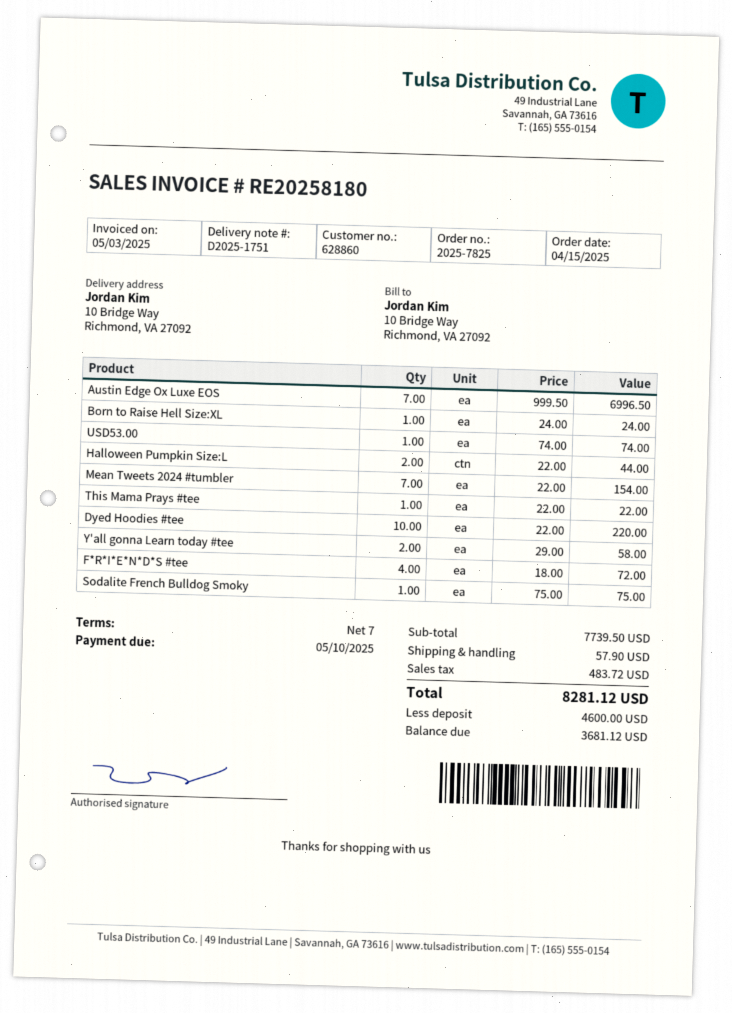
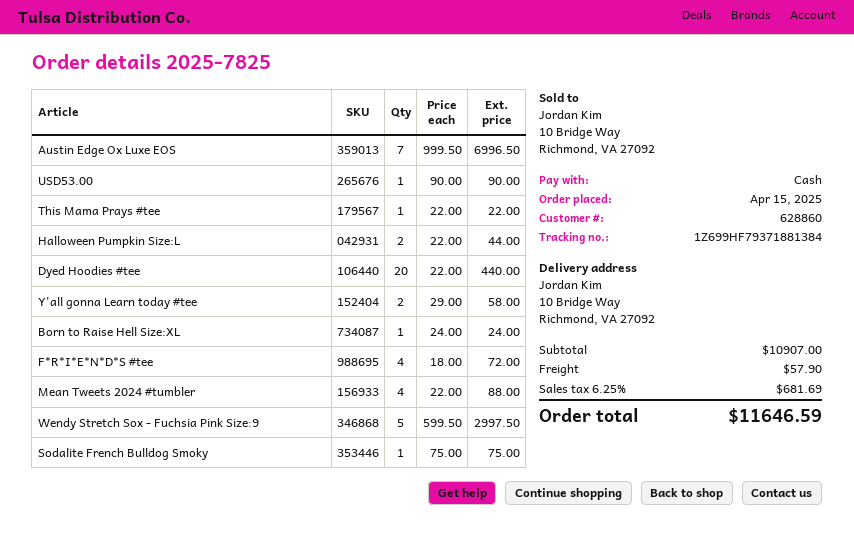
USD53.00: 1 x 74.00 = 74.00 -> 1 x 90.00 = 90.00
Mean Tweets 2024 #tumbler: 7 x 22.00 = 154.00 -> 4 x 22.00 = 88.00
Dyed Hoodies #tee: 10 x 22.00 = 220.00 -> 20 x 22.00 = 440.00
Wendy Stretch Sox - Fuchsia Pink Size:9: none -> 5 x 599.50 = 2997.50
subtotal: 7739.50 -> 10907.00
tax: 483.72 -> 681.69
total: 8281.12 -> 11646.59

